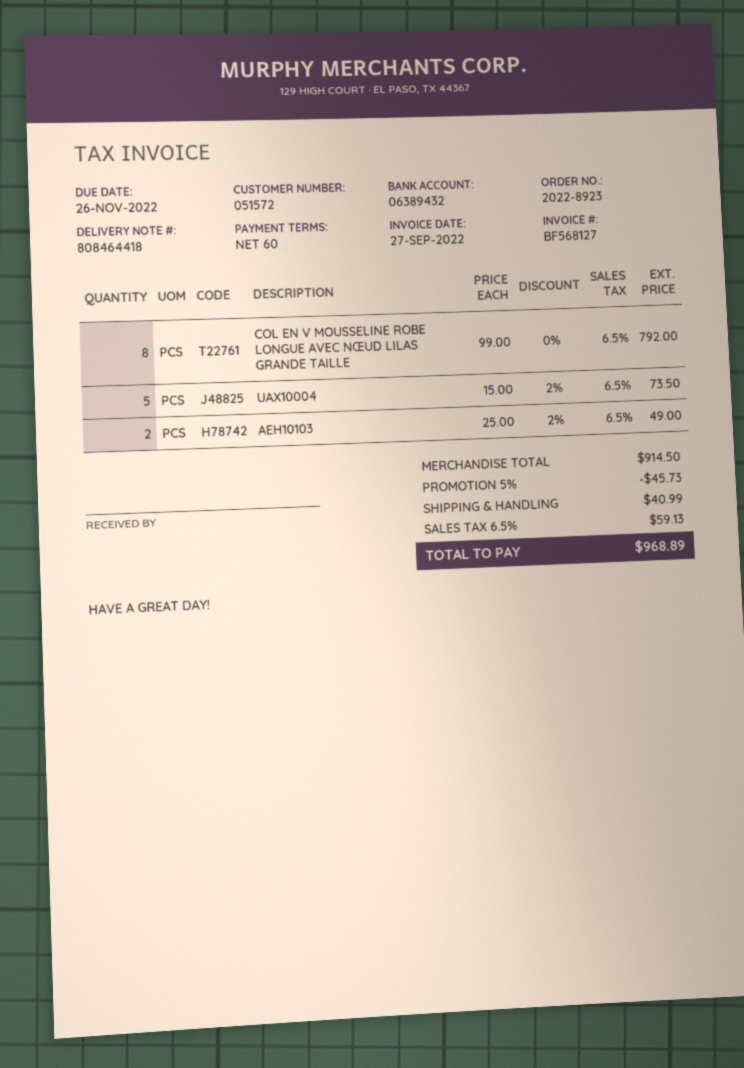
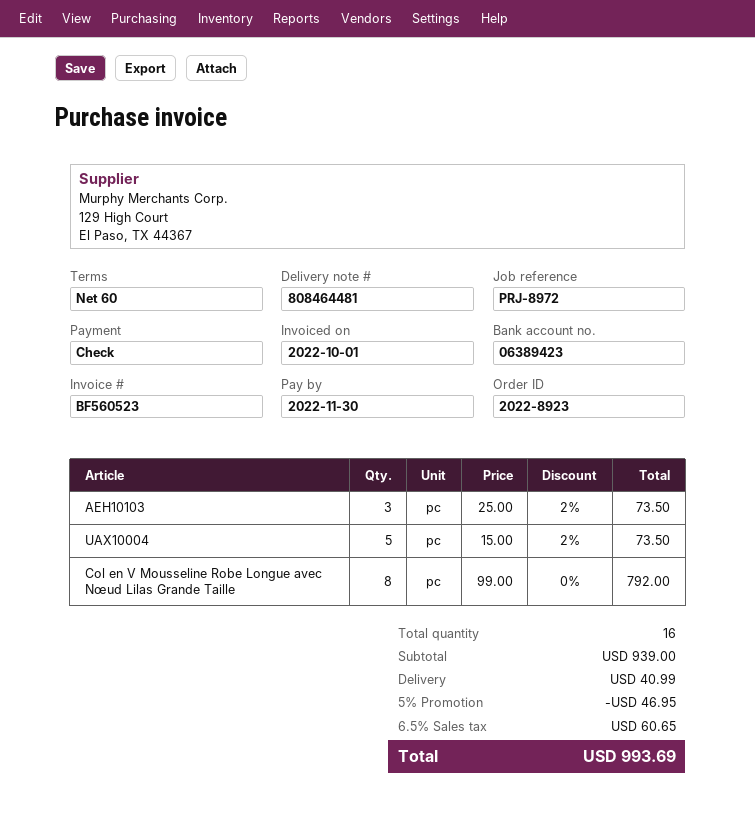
delivery note number: 808464418 -> 808464481
invoice number: BF568127 -> BF560523
invoice date: 2022-09-27 -> 2022-10-01
due date: 2022-11-26 -> 2022-11-30
bank account: 06389432 -> 06389423
AEH10103: 2 x 25.00 - 2% = 49.00 -> 3 x 25.00 - 2% = 73.50
subtotal: 914.50 -> 939.00
discount: 5% = 45.73 -> 5% = 46.95
tax: 6.5% = 59.13 -> 6.5% = 60.65
total: 968.89 -> 993.69

